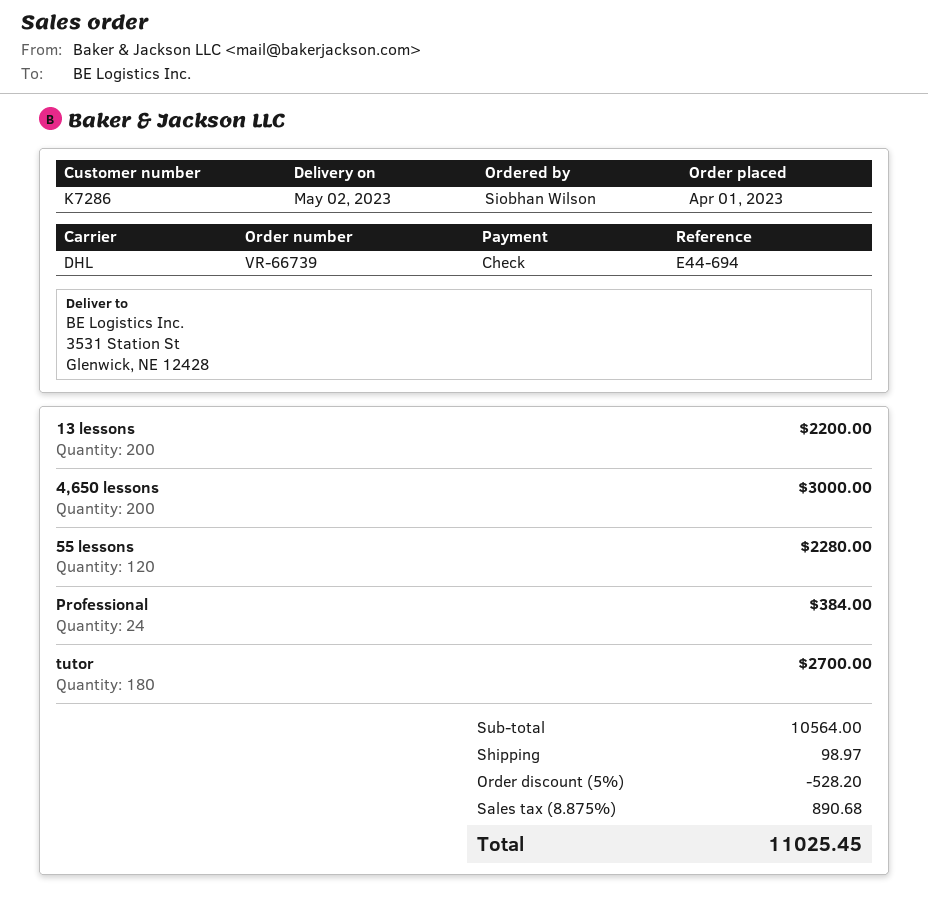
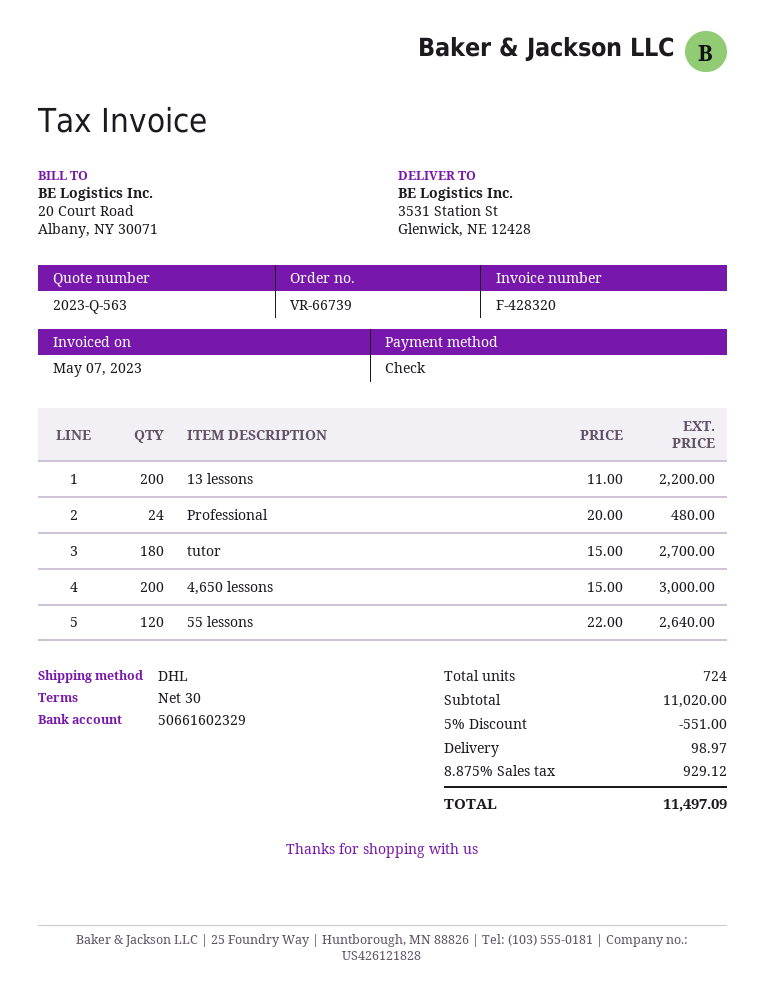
55 lessons: 120 for 2280.00 -> 120 for 2640.00
Professional: 24 for 384.00 -> 24 for 480.00
subtotal: 10564.00 -> 11020.00
discount: 5% = 528.20 -> 5% = 551.00
tax: 8.875% = 890.68 -> 8.875% = 929.12
total: 11025.45 -> 11497.09

